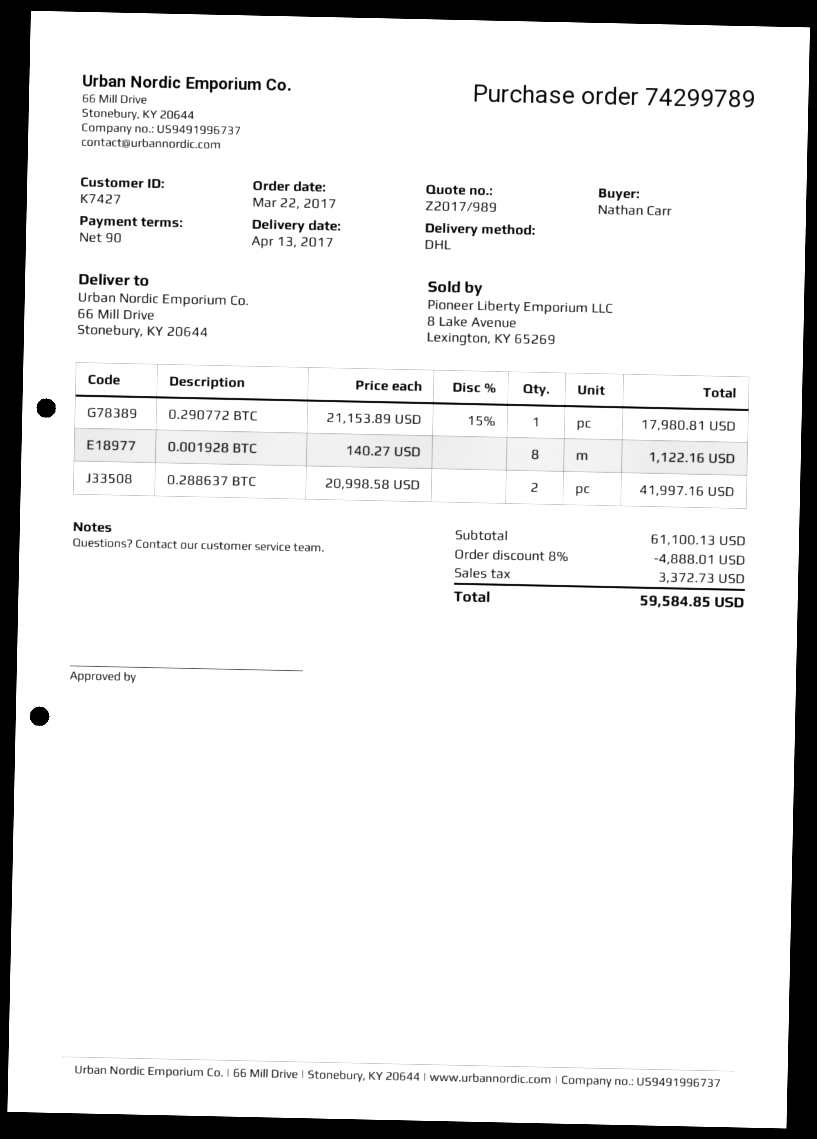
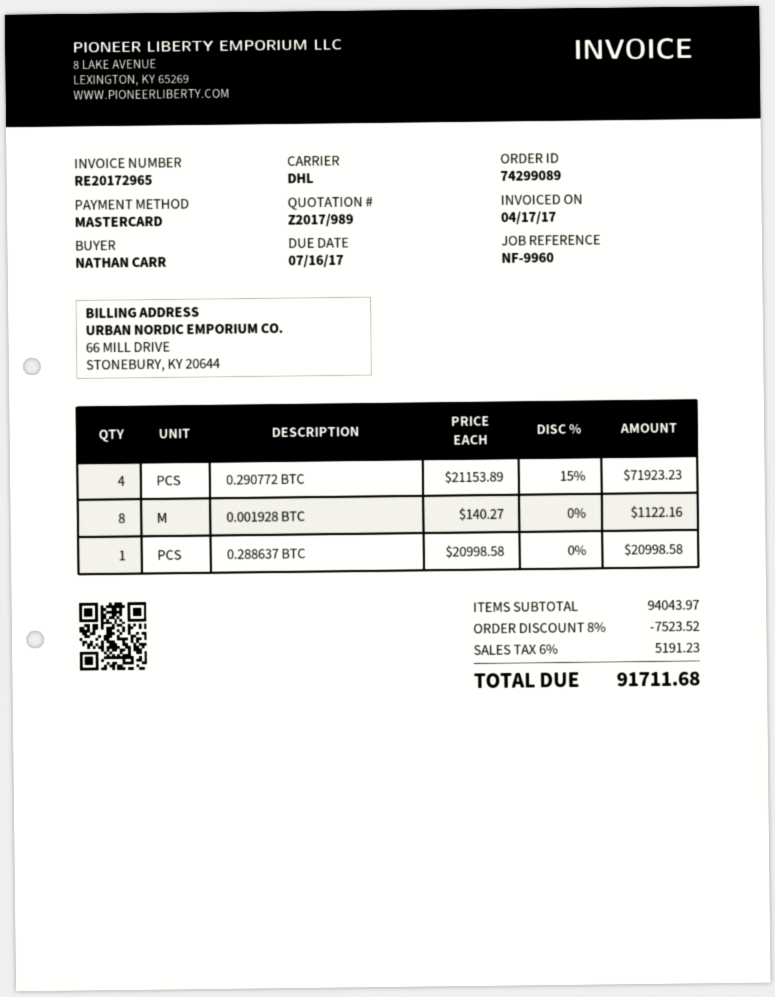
order number: 74299789 -> 74299089
0.290772 BTC: 1 x 21153.89 - 15% = 17980.81 -> 4 x 21153.89 - 15% = 71923.23
0.288637 BTC: 2 x 20998.58 = 41997.16 -> 1 x 20998.58 = 20998.58
subtotal: 61100.13 -> 94043.97
discount: 8% = 4888.01 -> 8% = 7523.52
tax: 3372.73 -> 5191.23
total: 59584.85 -> 91711.68

